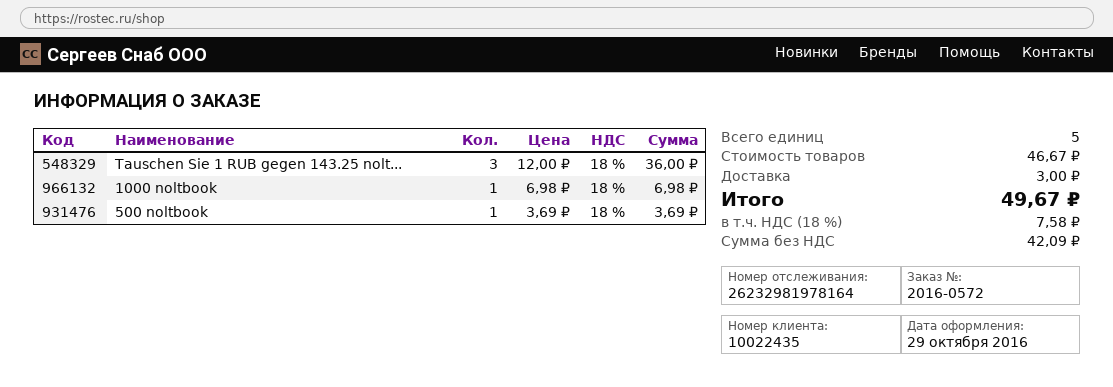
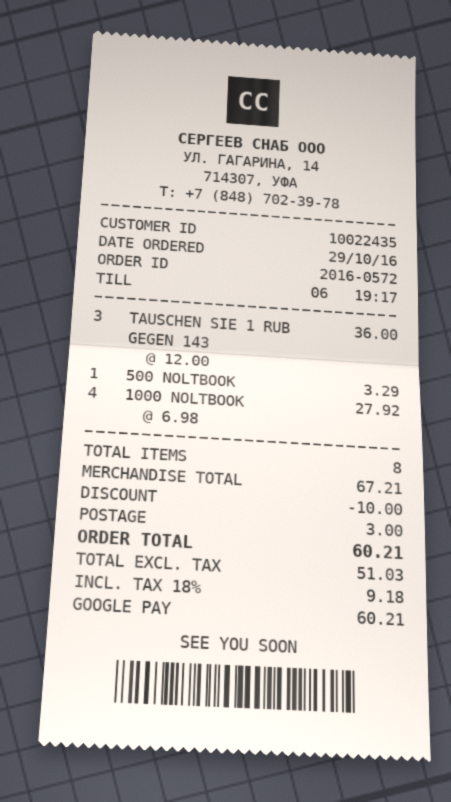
1000 noltbook: 1 x 6.98 = 6.98 -> 4 x 6.98 = 27.92
500 noltbook: 1 x 3.69 = 3.69 -> 1 x 3.29 = 3.29
total quantity: 5 -> 8
subtotal: 46.67 -> 67.21
discount: none -> 10.00
net: 42.09 -> 51.03
tax: 18% = 7.58 -> 18% = 9.18
total: 49.67 -> 60.21

